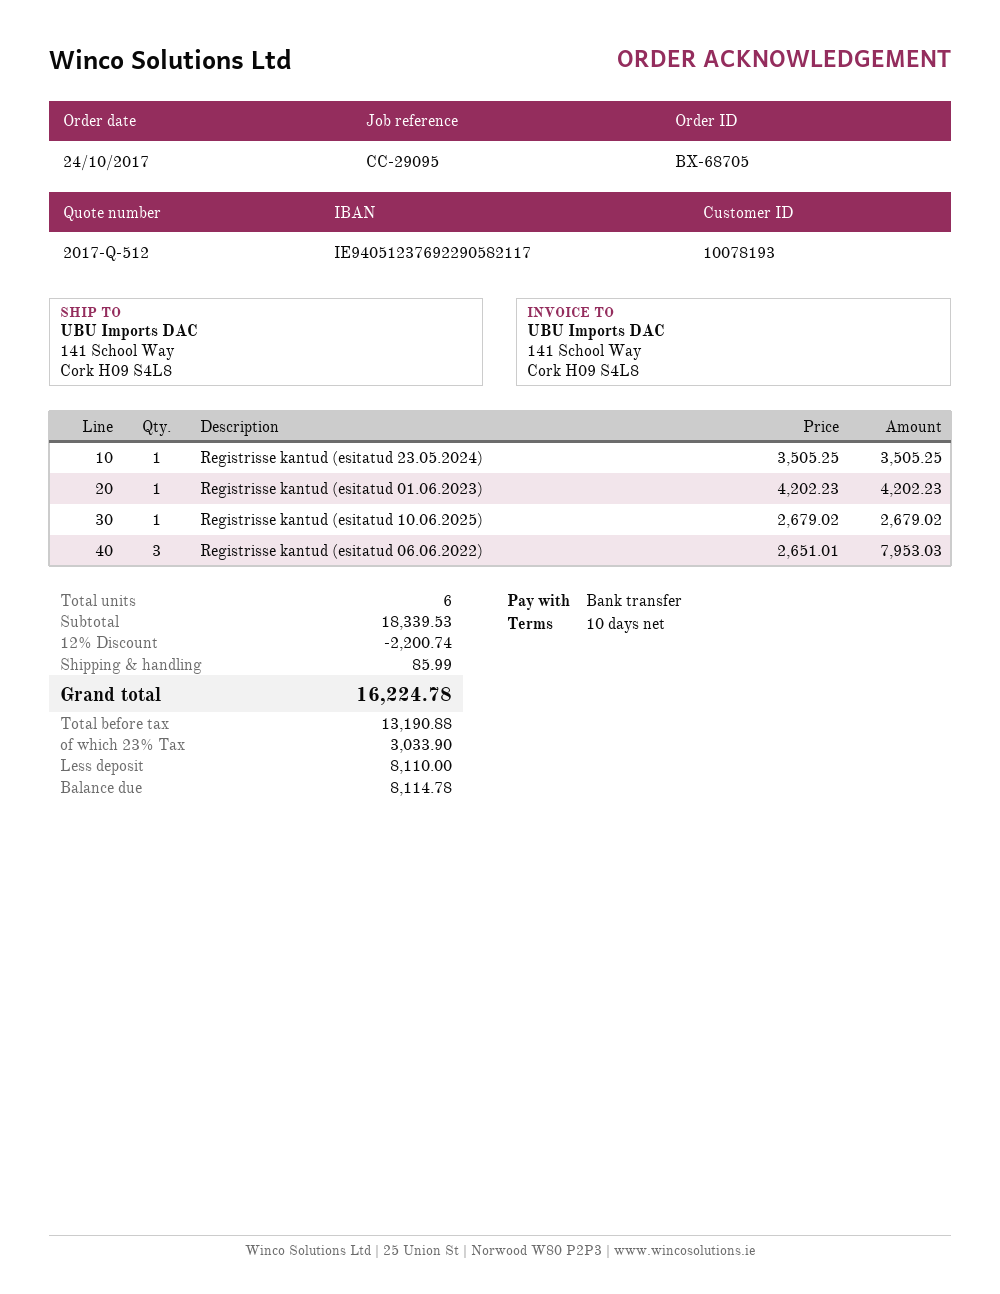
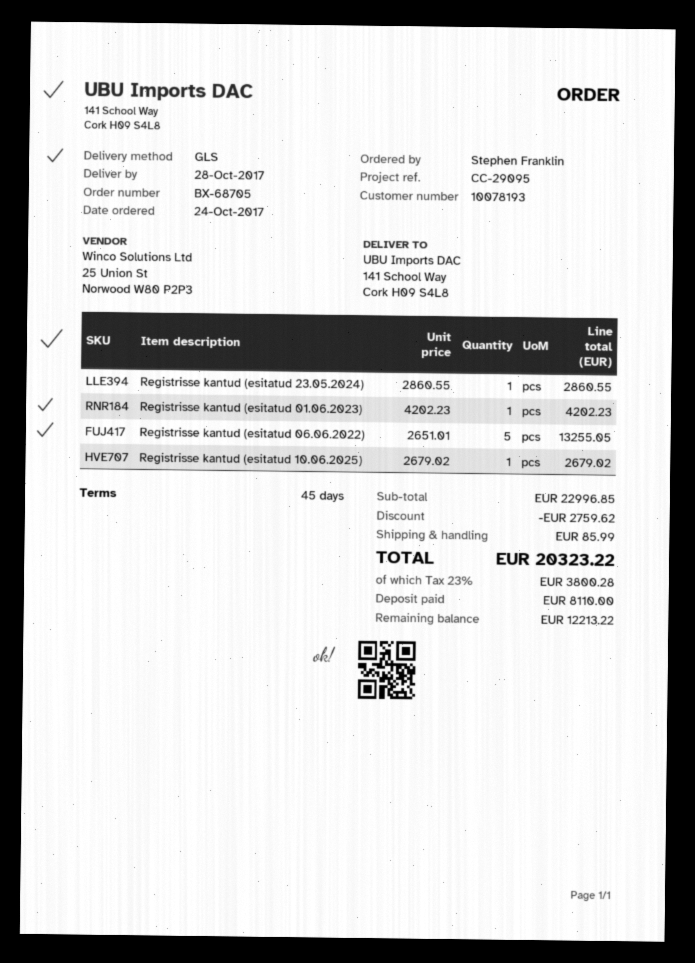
payment terms: 10 days -> 45 days
Registrisse kantud (esitatud 23.05.2024): 1 x 3505.25 = 3505.25 -> 1 x 2860.55 = 2860.55
Registrisse kantud (esitatud 06.06.2022): 3 x 2651.01 = 7953.03 -> 5 x 2651.01 = 13255.05
subtotal: 18339.53 -> 22996.85
discount: 2200.74 -> 2759.62
tax: 23% = 3033.90 -> 23% = 3800.28
total: 16224.78 -> 20323.22
balance: 8114.78 -> 12213.22

